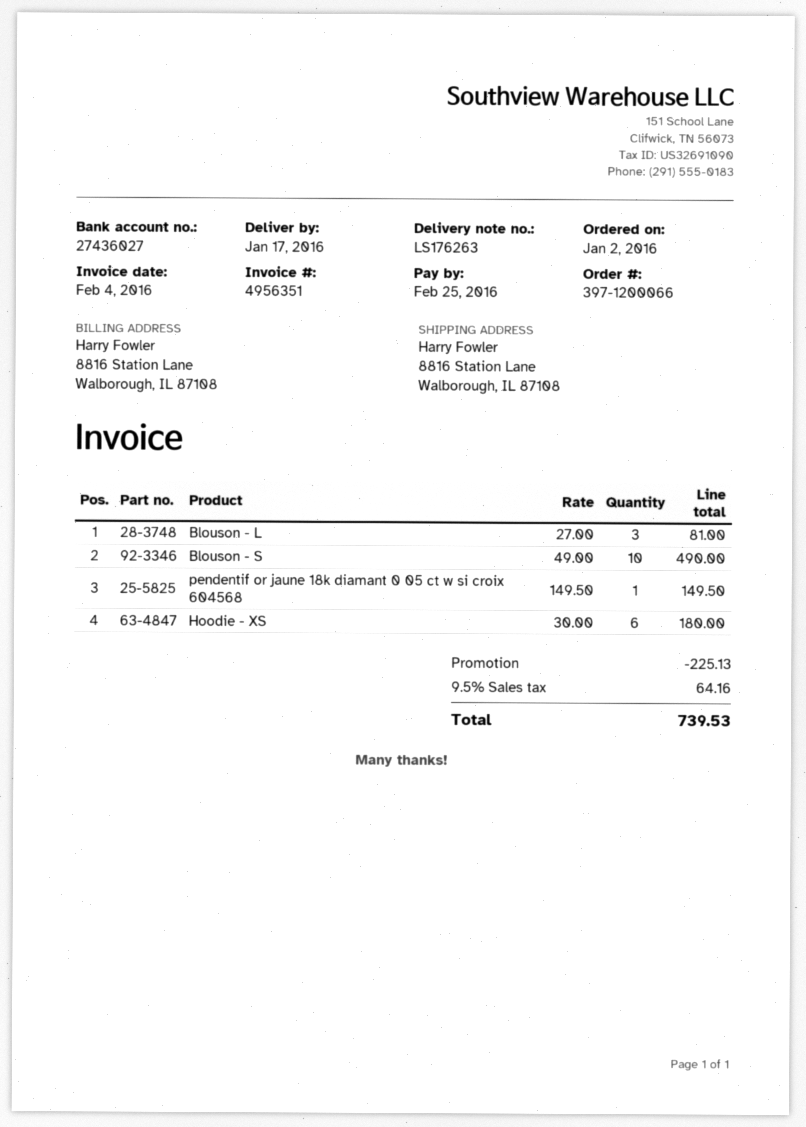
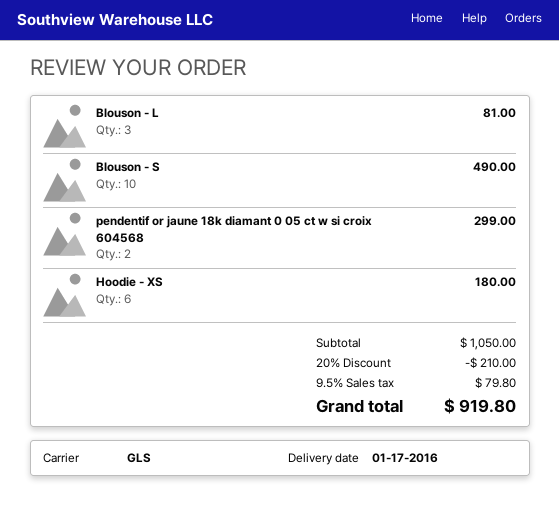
pendentif or jaune 18k diamant 0 05 ct w si croix 604568: 1 for 149.50 -> 2 for 299.00
discount: 225.13 -> 210.00
tax: 9.5% = 64.16 -> 9.5% = 79.80
total: 739.53 -> 919.80

